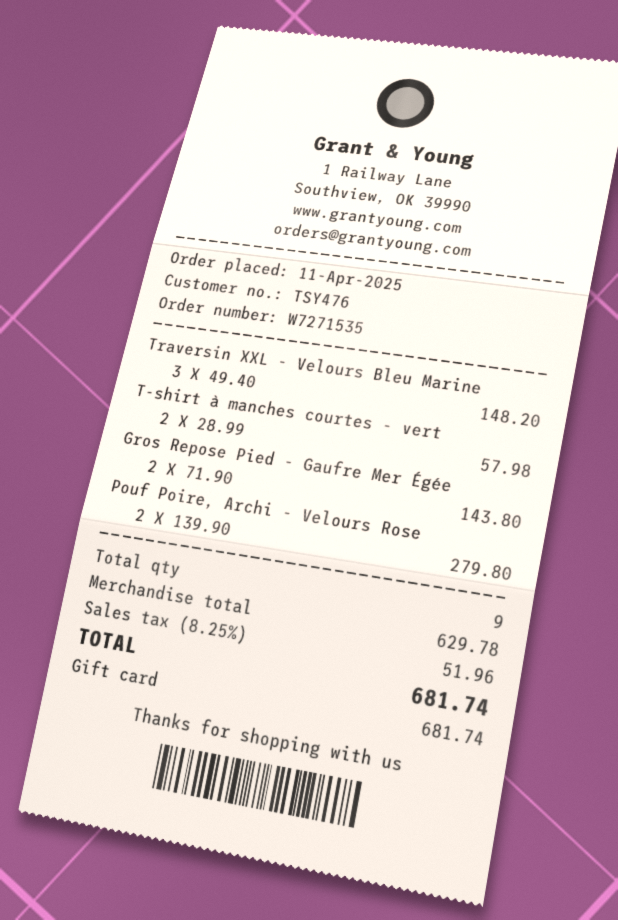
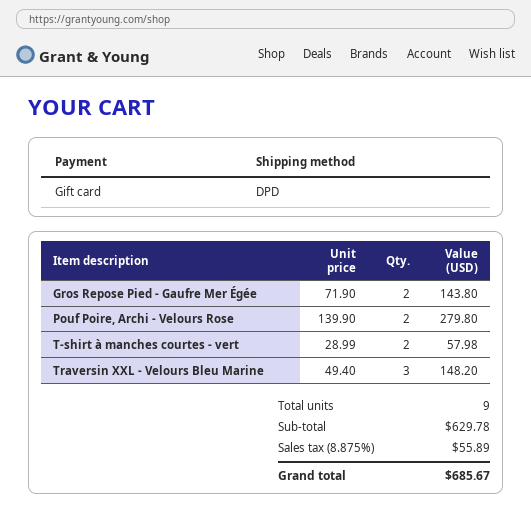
tax: 8.25% = 51.96 -> 8.875% = 55.89
total: 681.74 -> 685.67

